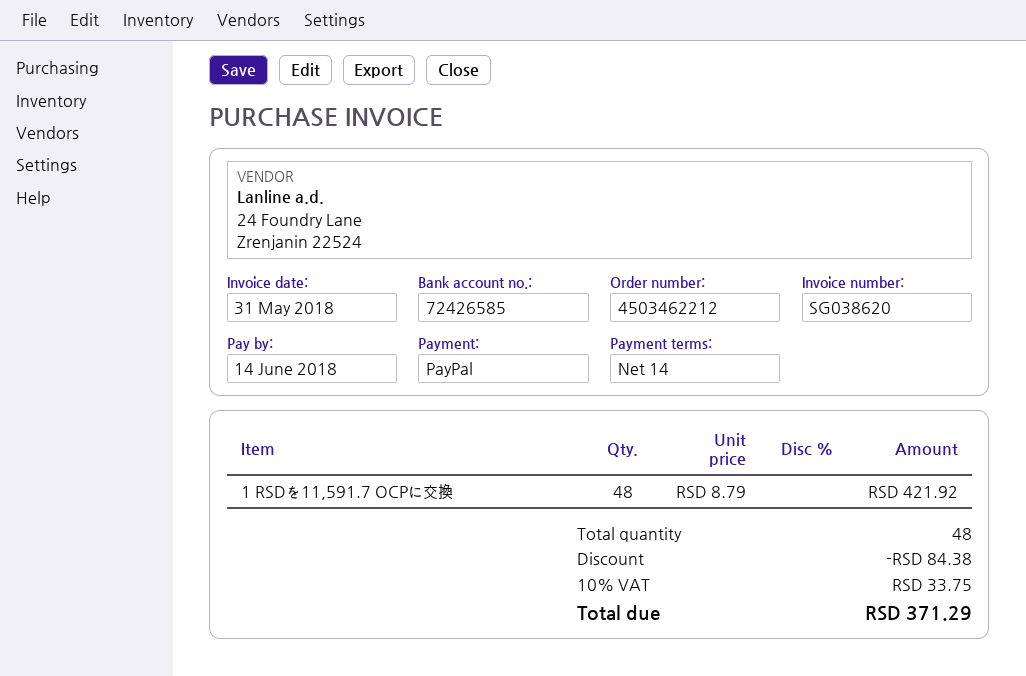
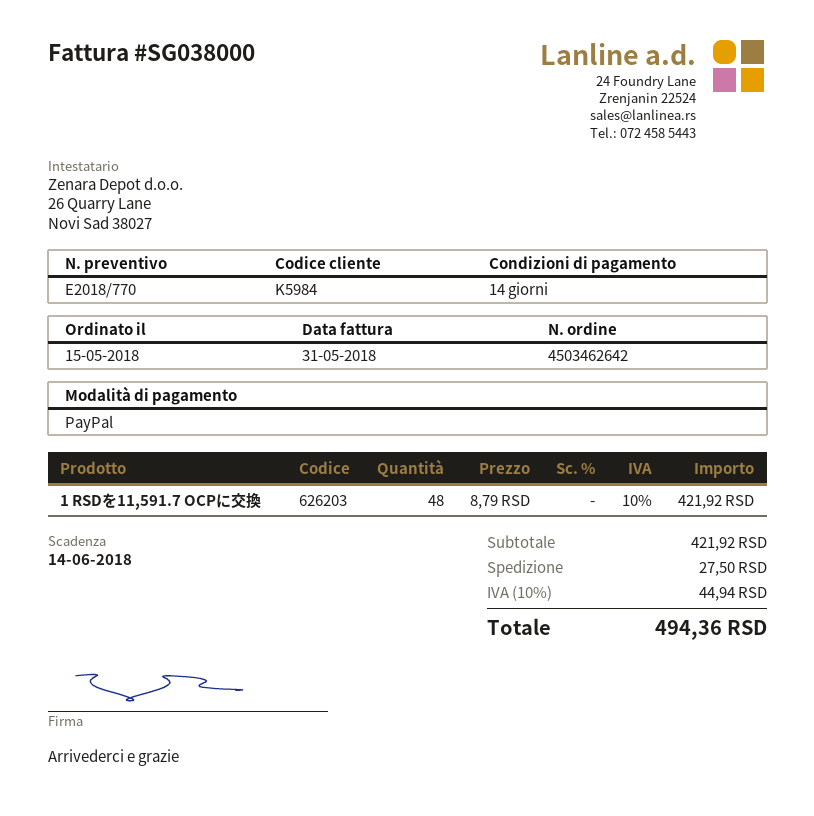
order number: 4503462212 -> 4503462642
invoice number: SG038620 -> SG038000
discount: 84.38 -> none
shipping: none -> 27.50
tax: 10% = 33.75 -> 10% = 44.94
total: 371.29 -> 494.36

